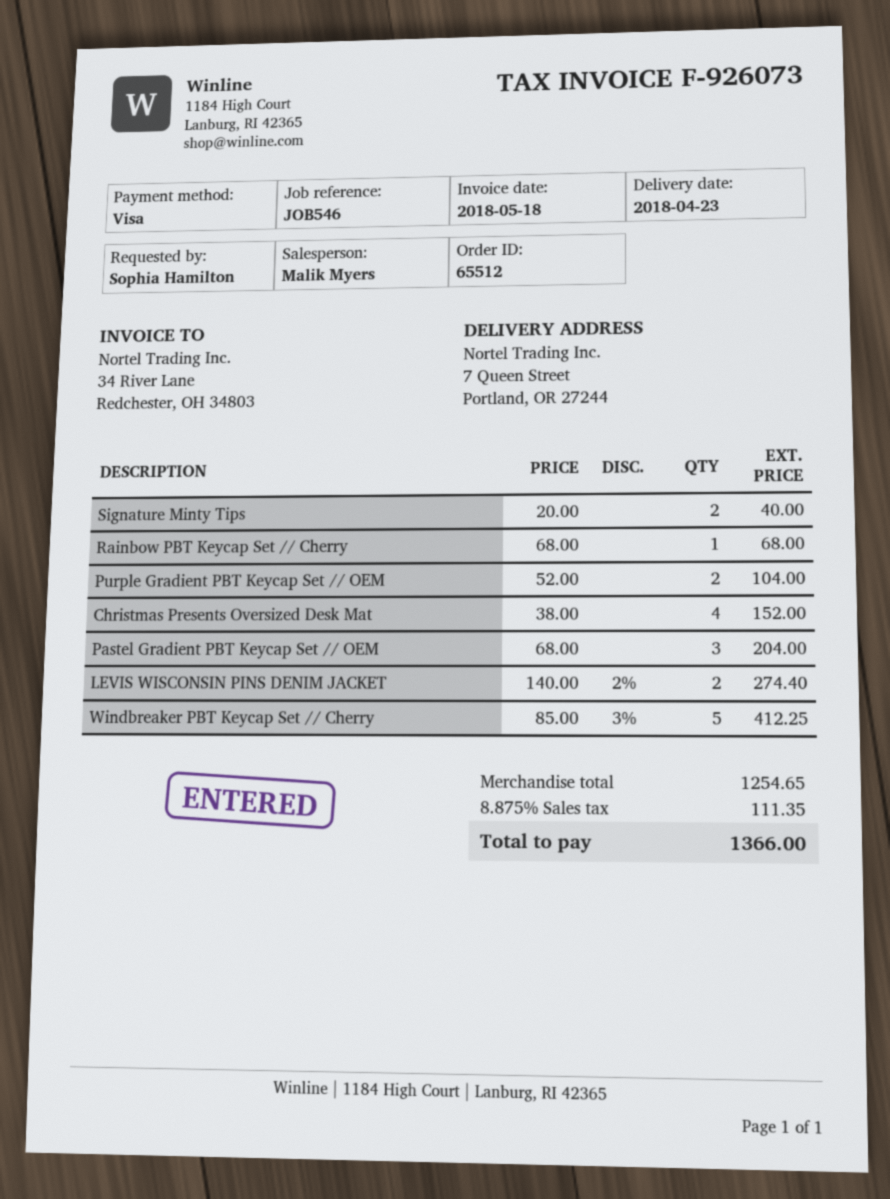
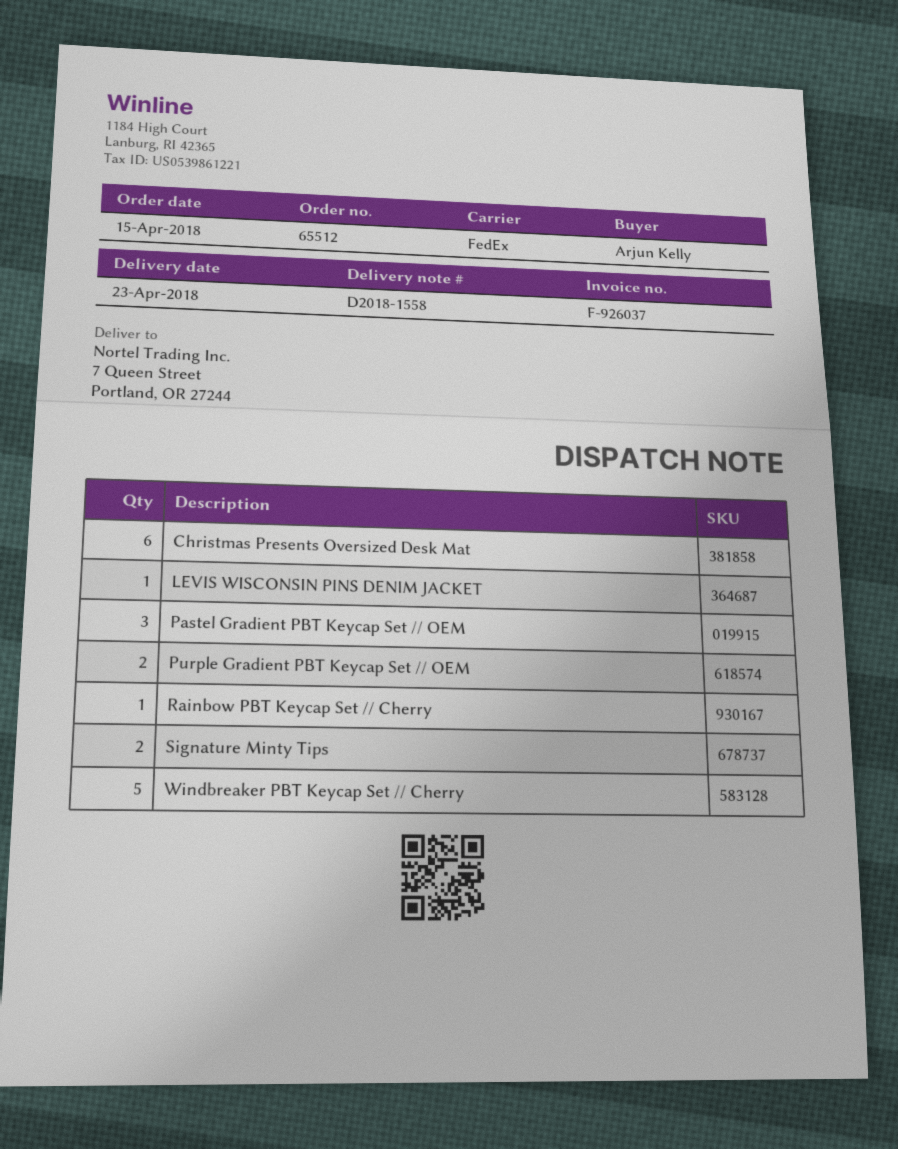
invoice number: F-926073 -> F-926037
ordered by: Sophia Hamilton -> Arjun Kelly
Christmas Presents Oversized Desk Mat: 4 -> 6
LEVIS WISCONSIN PINS DENIM JACKET: 2 -> 1

